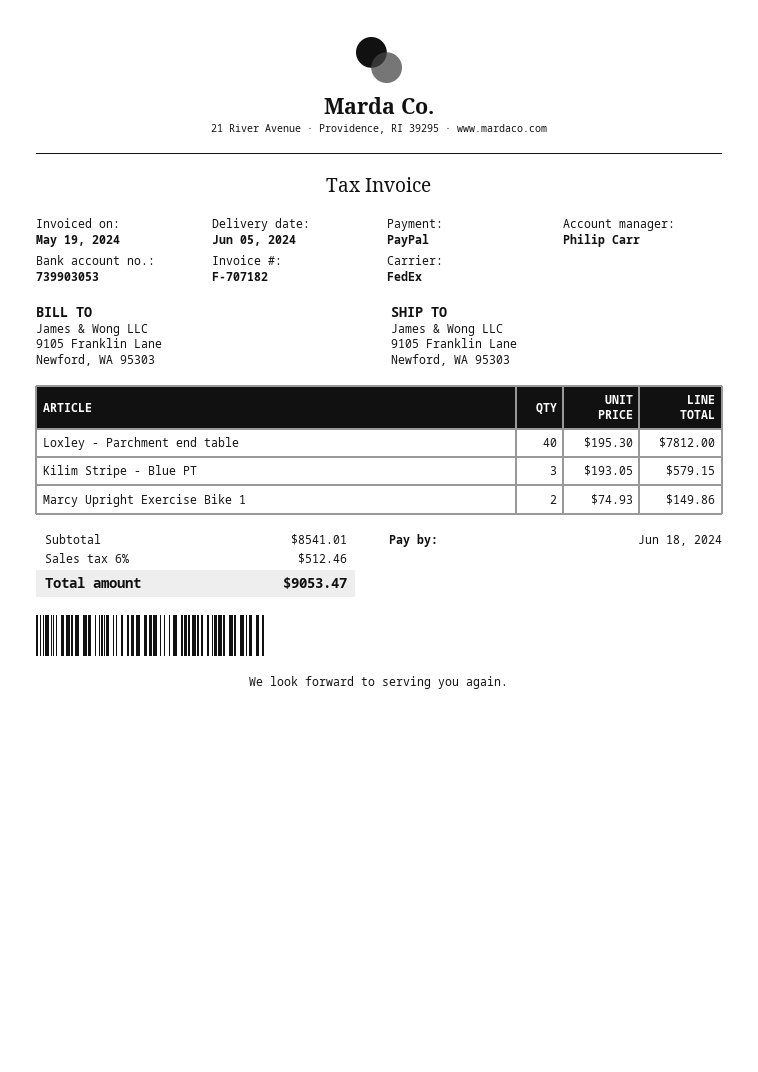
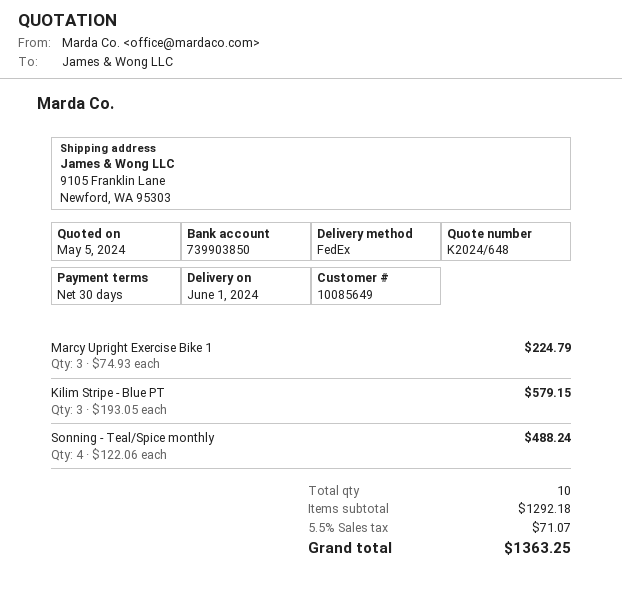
delivery date: 2024-06-05 -> 2024-06-01
bank account: 739903053 -> 739903850
Loxley - Parchment end table: 40 x 195.30 = 7812.00 -> none
Marcy Upright Exercise Bike 1: 2 x 74.93 = 149.86 -> 3 x 74.93 = 224.79
Sonning - Teal/Spice monthly: none -> 4 x 122.06 = 488.24
subtotal: 8541.01 -> 1292.18
tax: 6% = 512.46 -> 5.5% = 71.07
total: 9053.47 -> 1363.25

